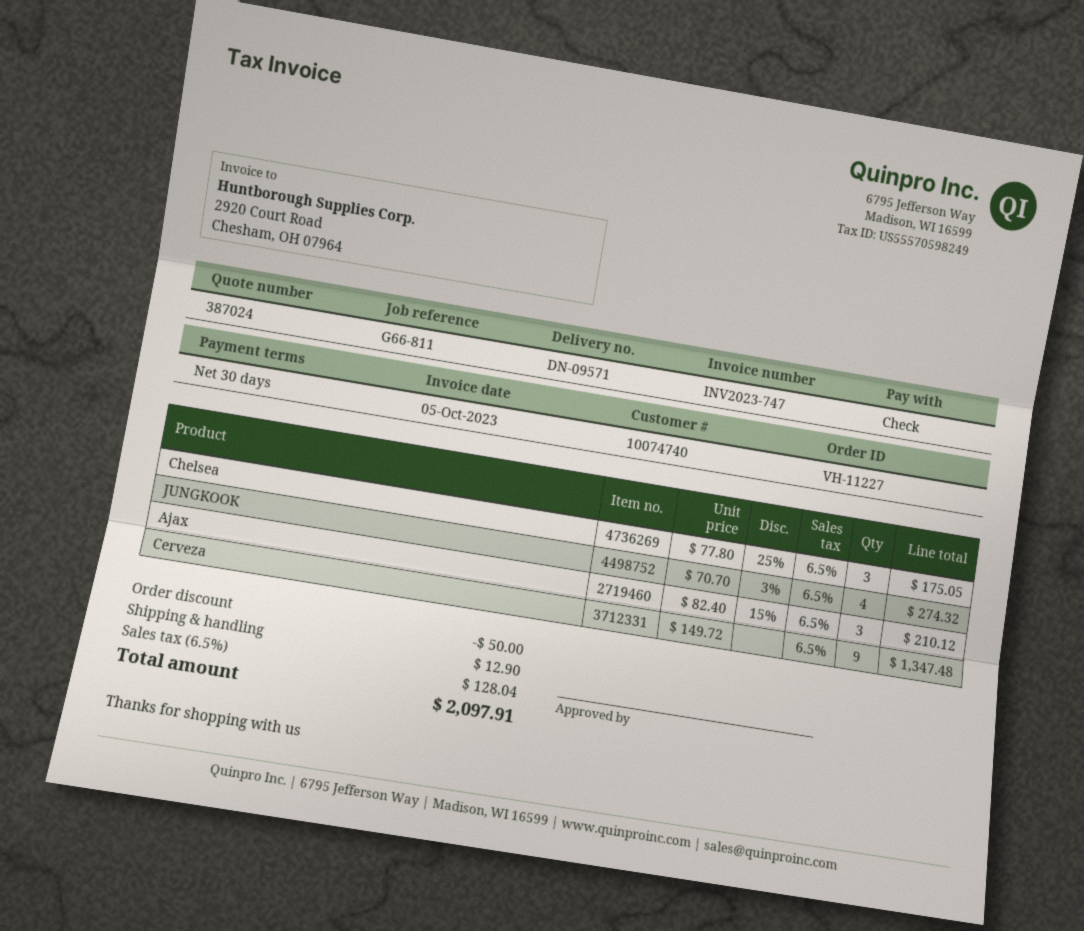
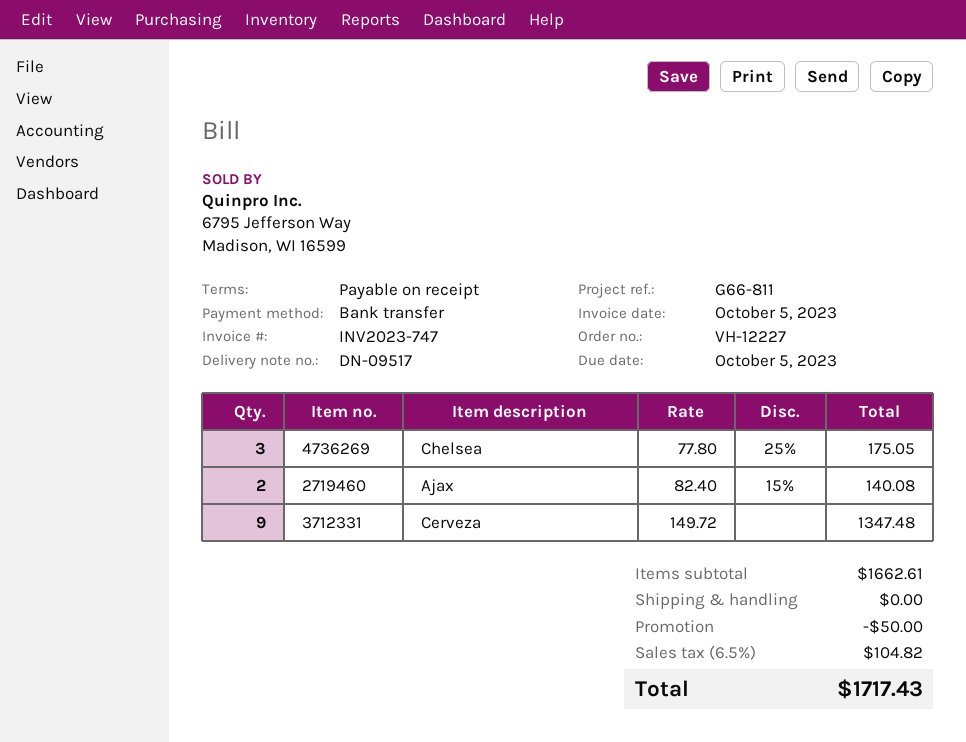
order number: VH-11227 -> VH-12227
delivery note number: DN-09571 -> DN-09517
payment terms: 30 days -> on receipt
payment method: cheque -> bank transfer
JUNGKOOK: 4 x 70.70 - 3% = 274.32 -> none
Ajax: 3 x 82.40 - 15% = 210.12 -> 2 x 82.40 - 15% = 140.08
shipping: 12.90 -> 0.00
tax: 6.5% = 128.04 -> 6.5% = 104.82
total: 2097.91 -> 1717.43

